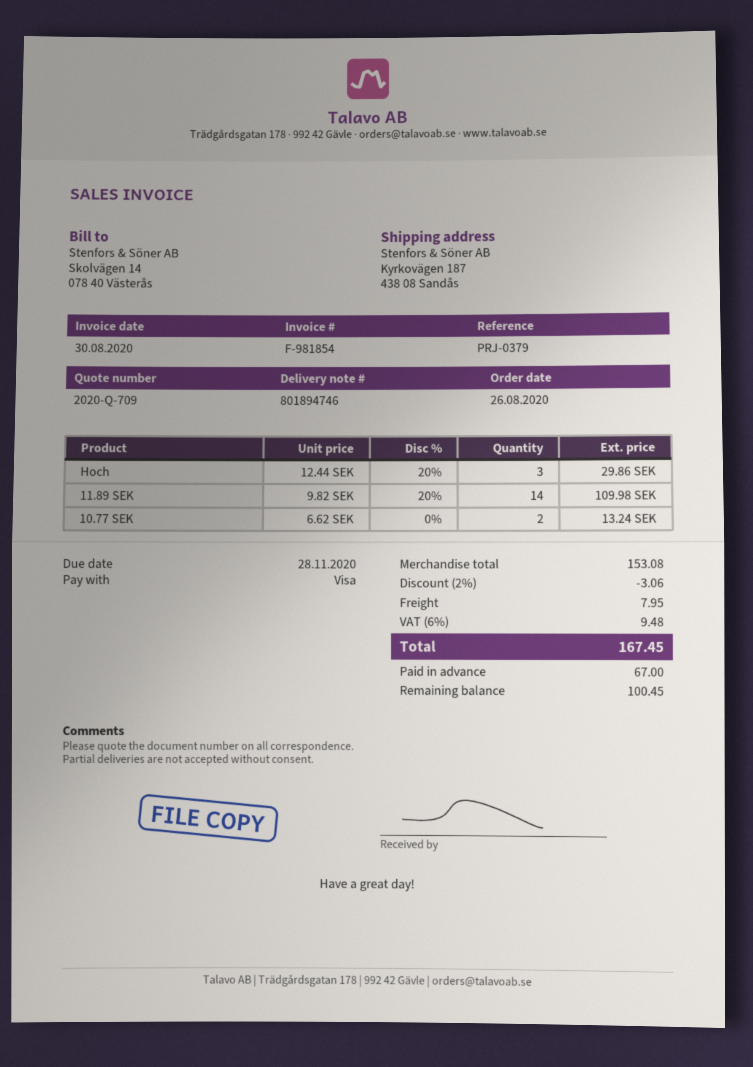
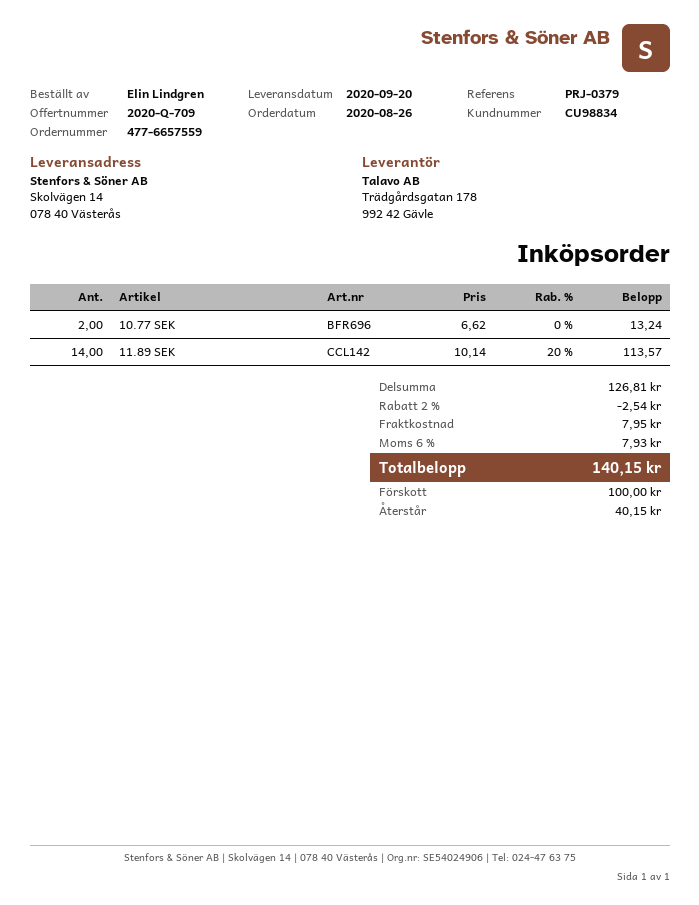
ship to: Kyrkovägen 187, 438 08 Sandås -> Skolvägen 14, 078 40 Västerås
Hoch: 3 x 12.44 - 20% = 29.86 -> none
11.89 SEK: 14 x 9.82 - 20% = 109.98 -> 14 x 10.14 - 20% = 113.57
subtotal: 153.08 -> 126.81
discount: 2% = 3.06 -> 2% = 2.54
tax: 6% = 9.48 -> 6% = 7.93
total: 167.45 -> 140.15
deposit: 67.00 -> 100.00
balance: 100.45 -> 40.15

